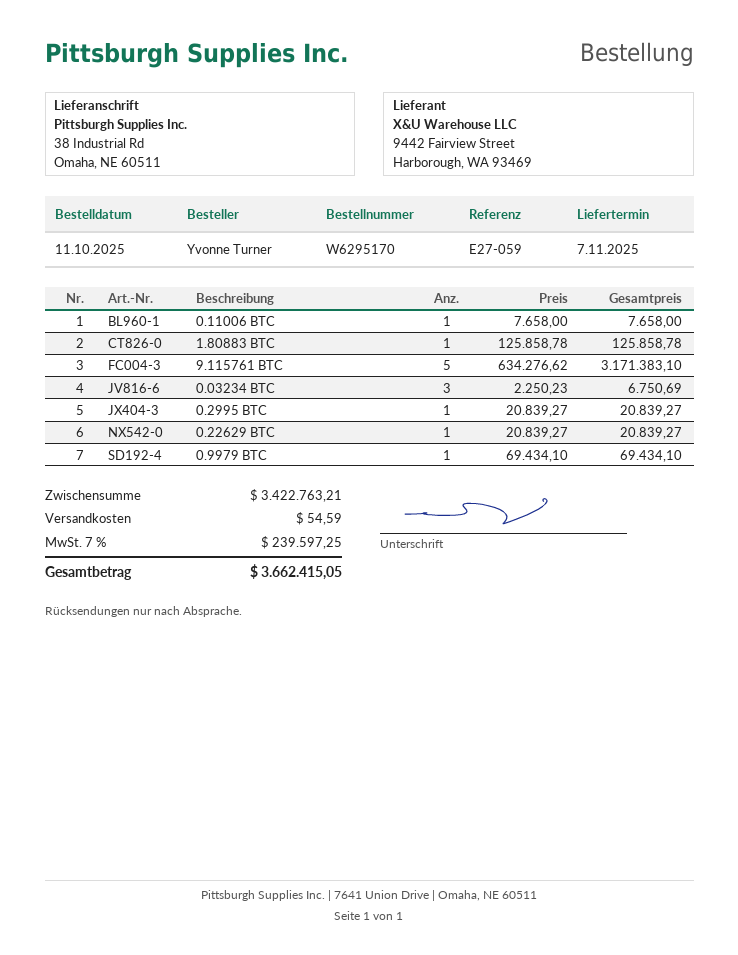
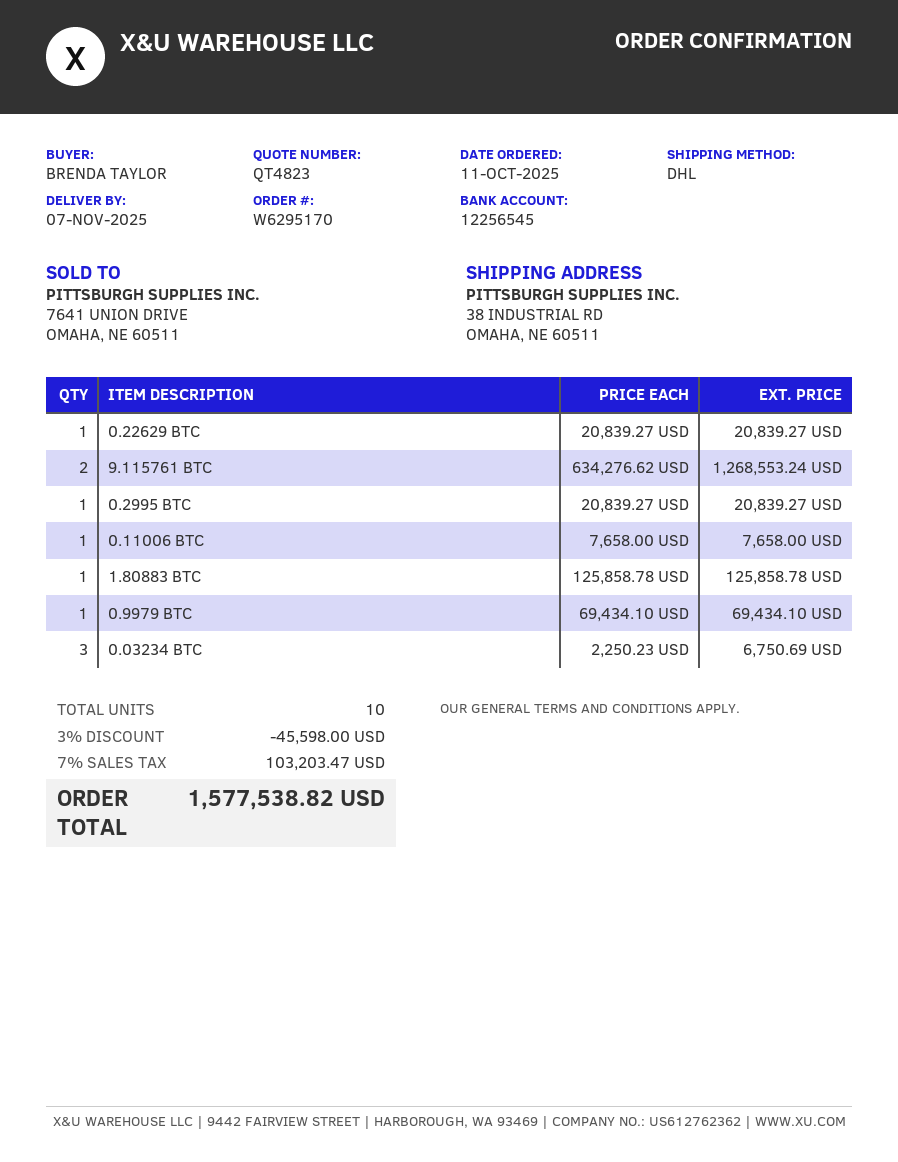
ordered by: Yvonne Turner -> BRENDA TAYLOR
9.115761 BTC: 5 x 634276.62 = 3171383.10 -> 2 x 634276.62 = 1268553.24
discount: none -> 3% = 45598.00
shipping: 54.59 -> none
tax: 7% = 239597.25 -> 7% = 103203.47
total: 3662415.05 -> 1577538.82

